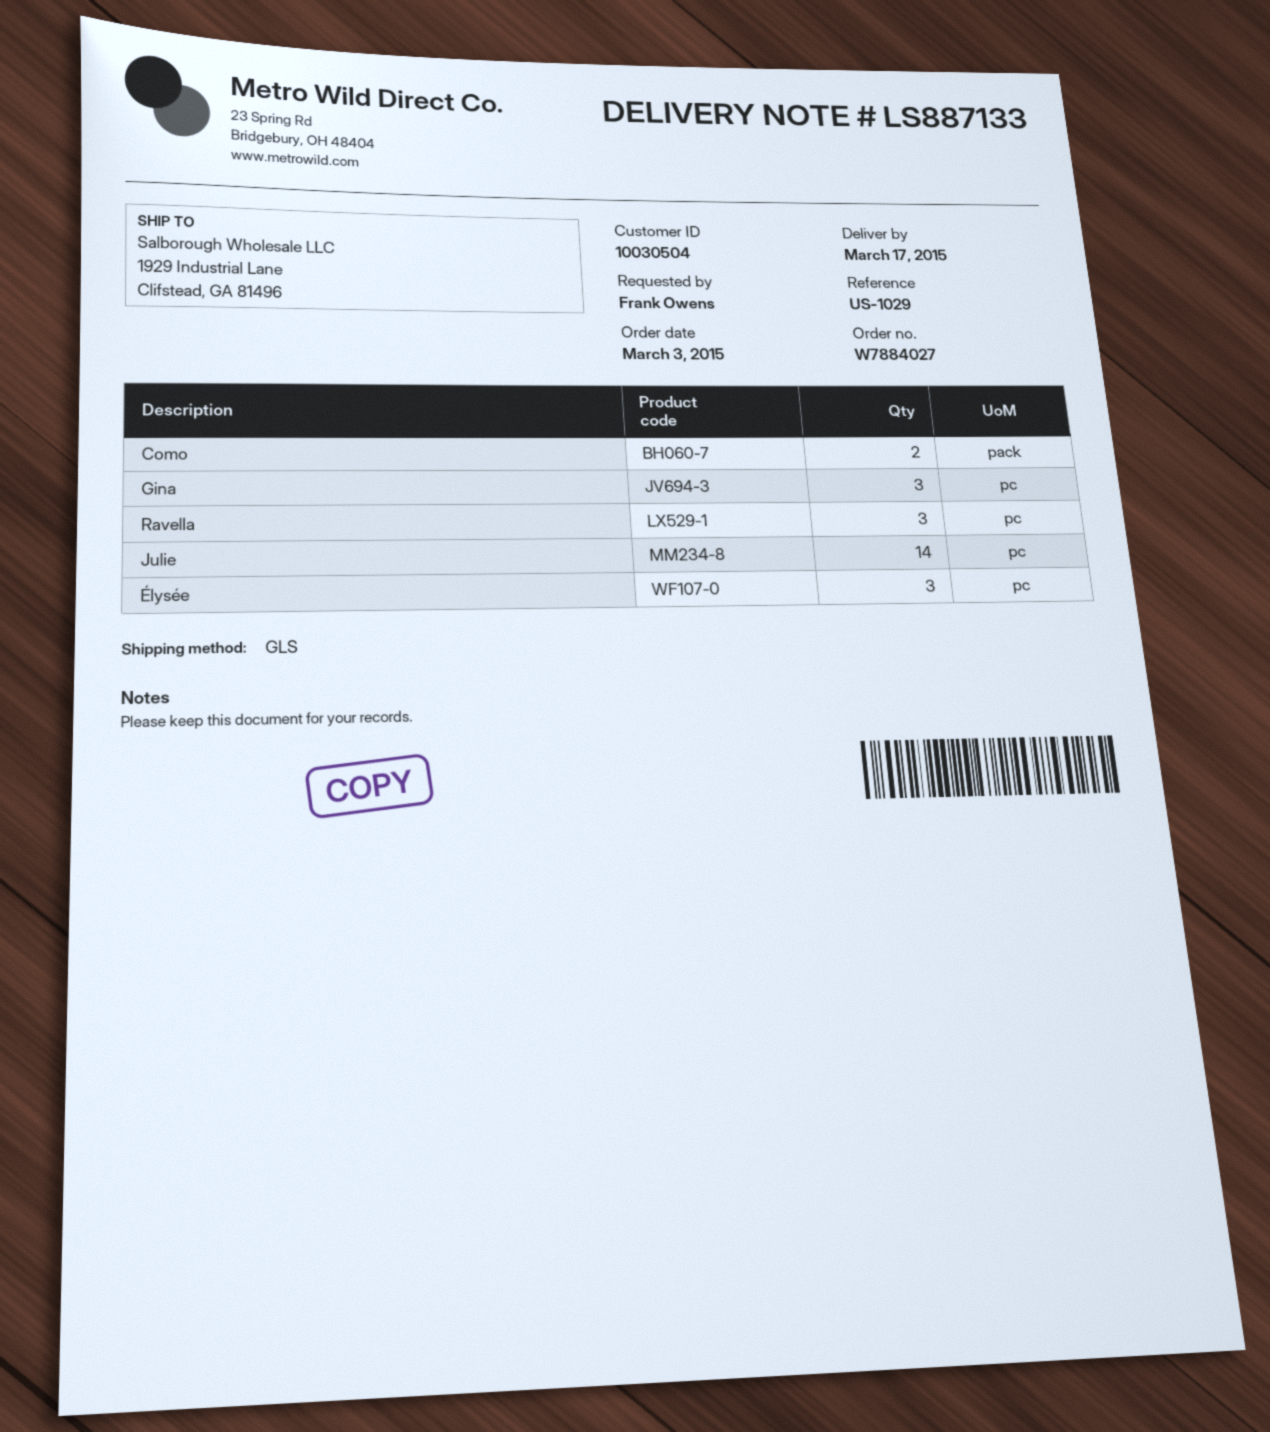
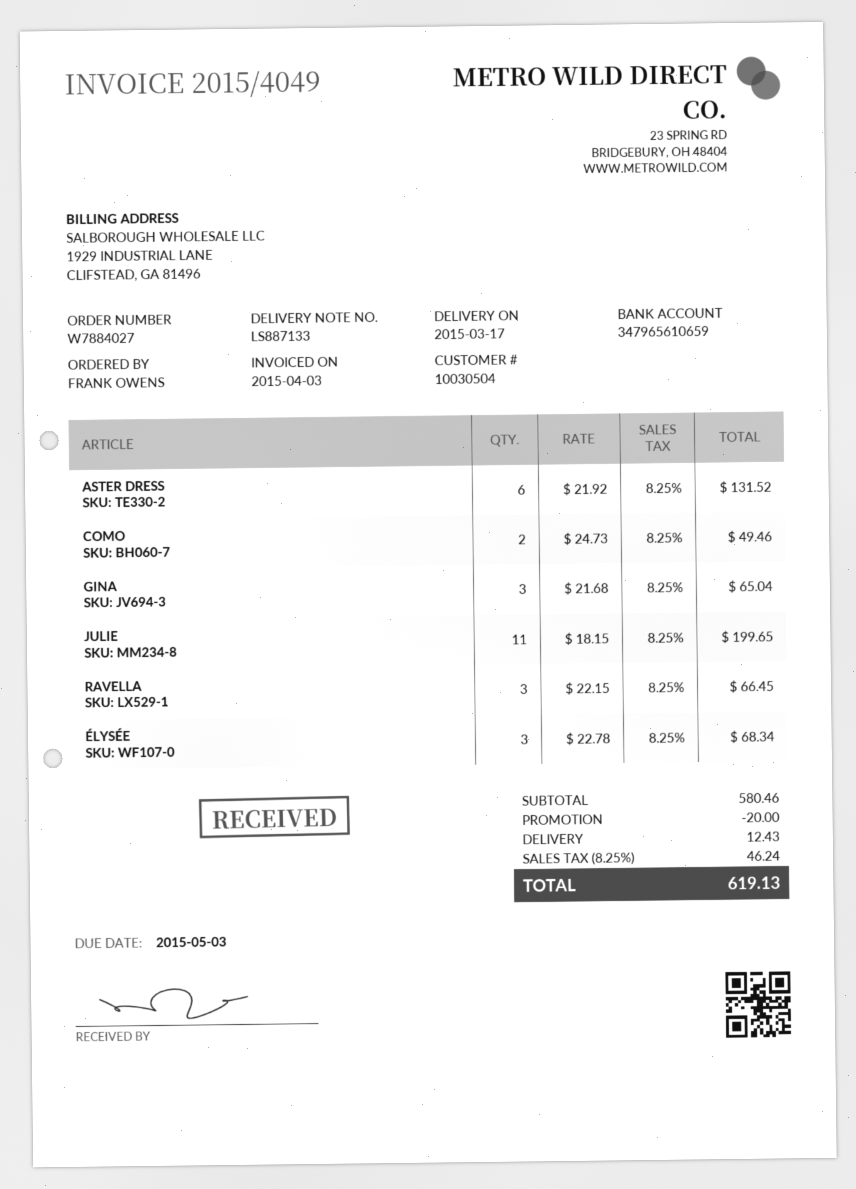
Julie: 14 -> 11
ASTER DRESS: none -> 6

